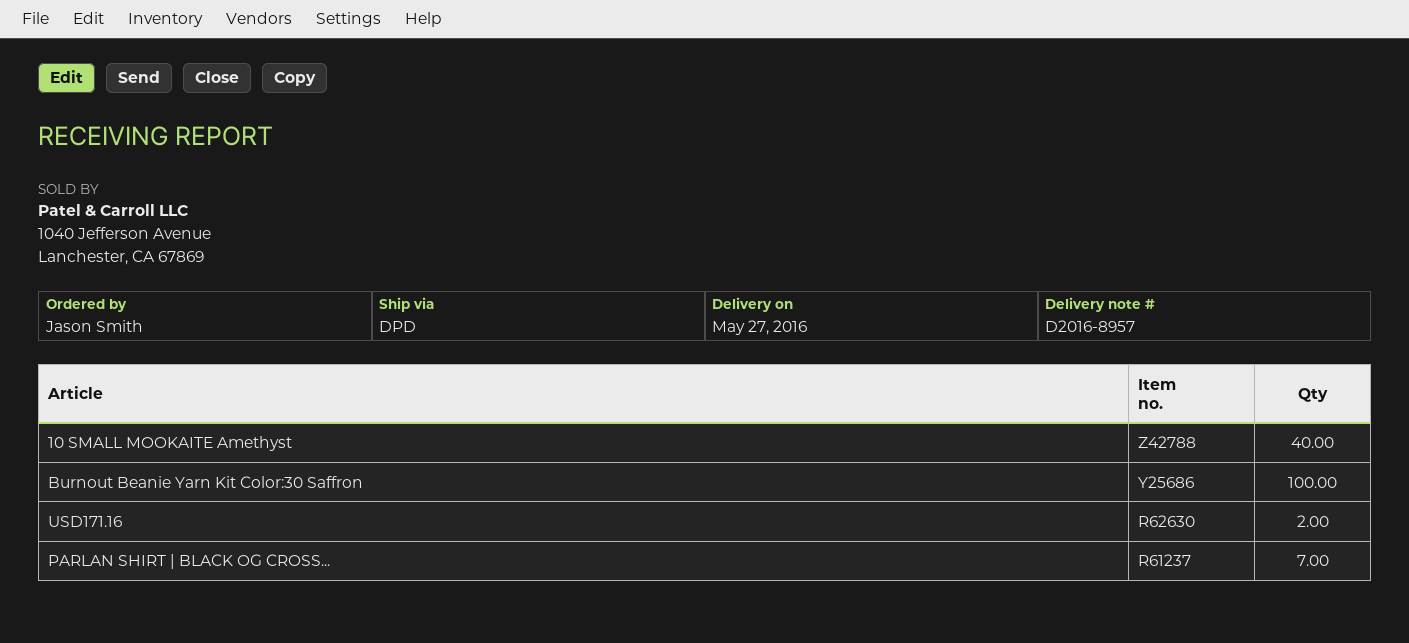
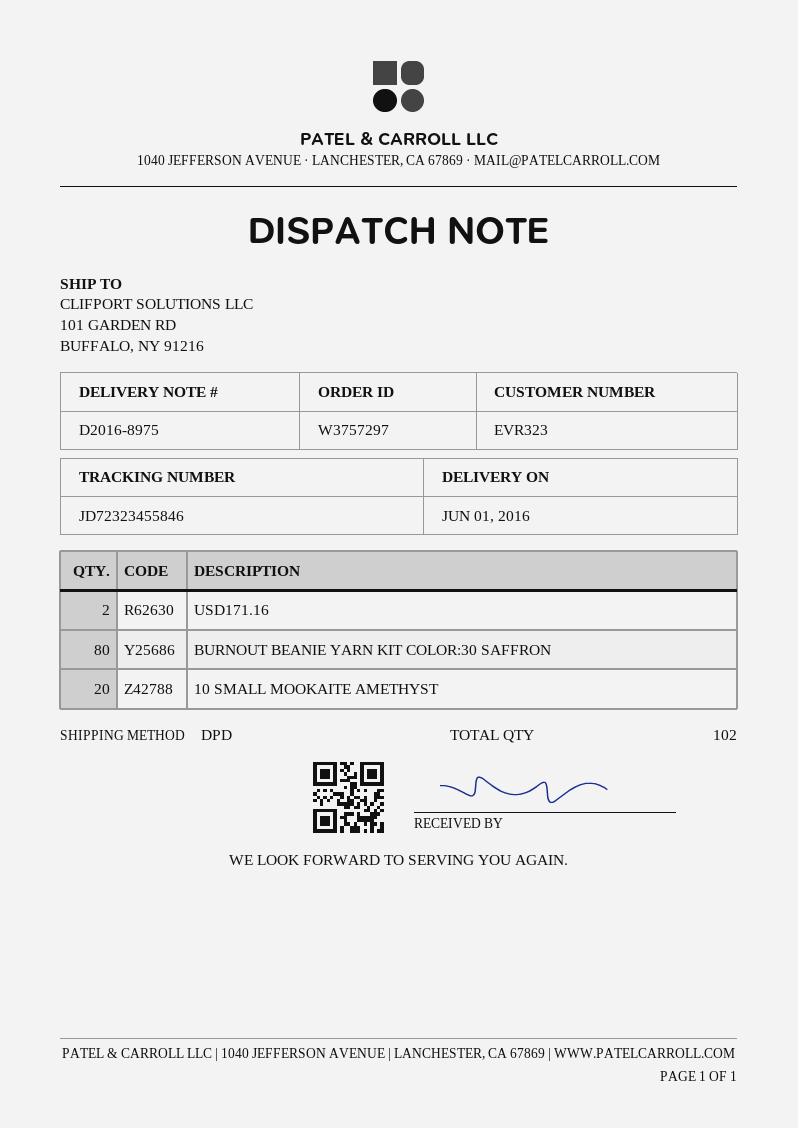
delivery note number: D2016-8957 -> D2016-8975
delivery date: 2016-05-27 -> 2016-06-01
10 SMALL MOOKAITE Amethyst: 40 -> 20
Burnout Beanie Yarn Kit Color:30 Saffron: 100 -> 80
PARLAN SHIRT | BLACK OG CROSS...: 7 -> none

